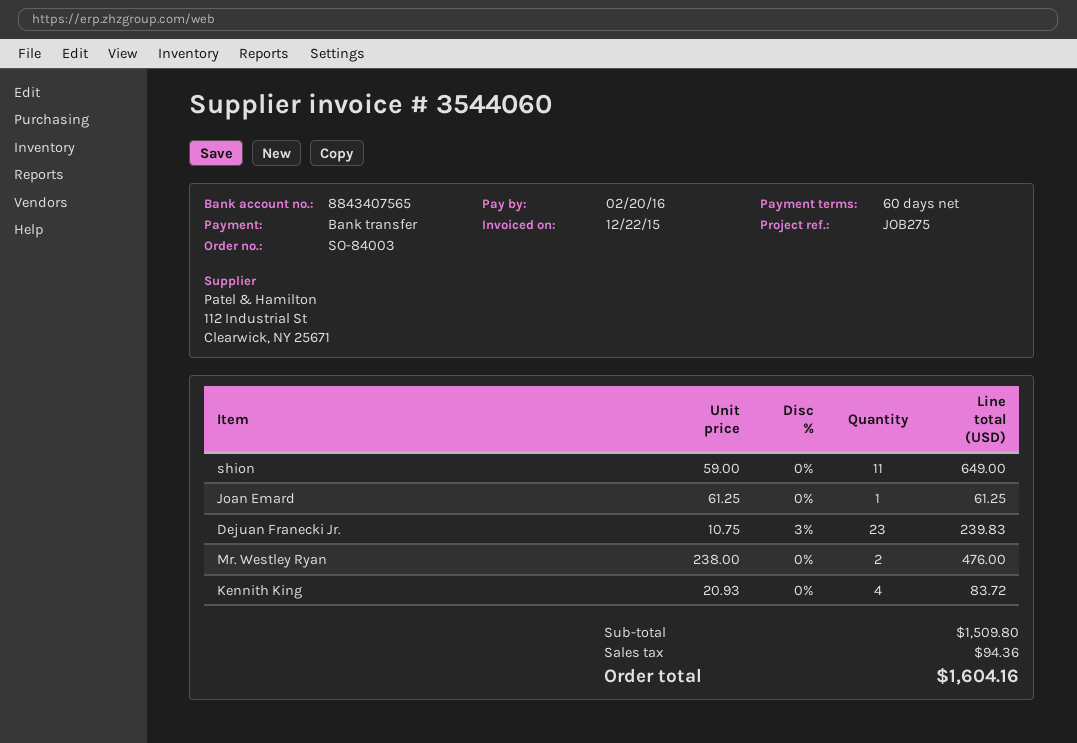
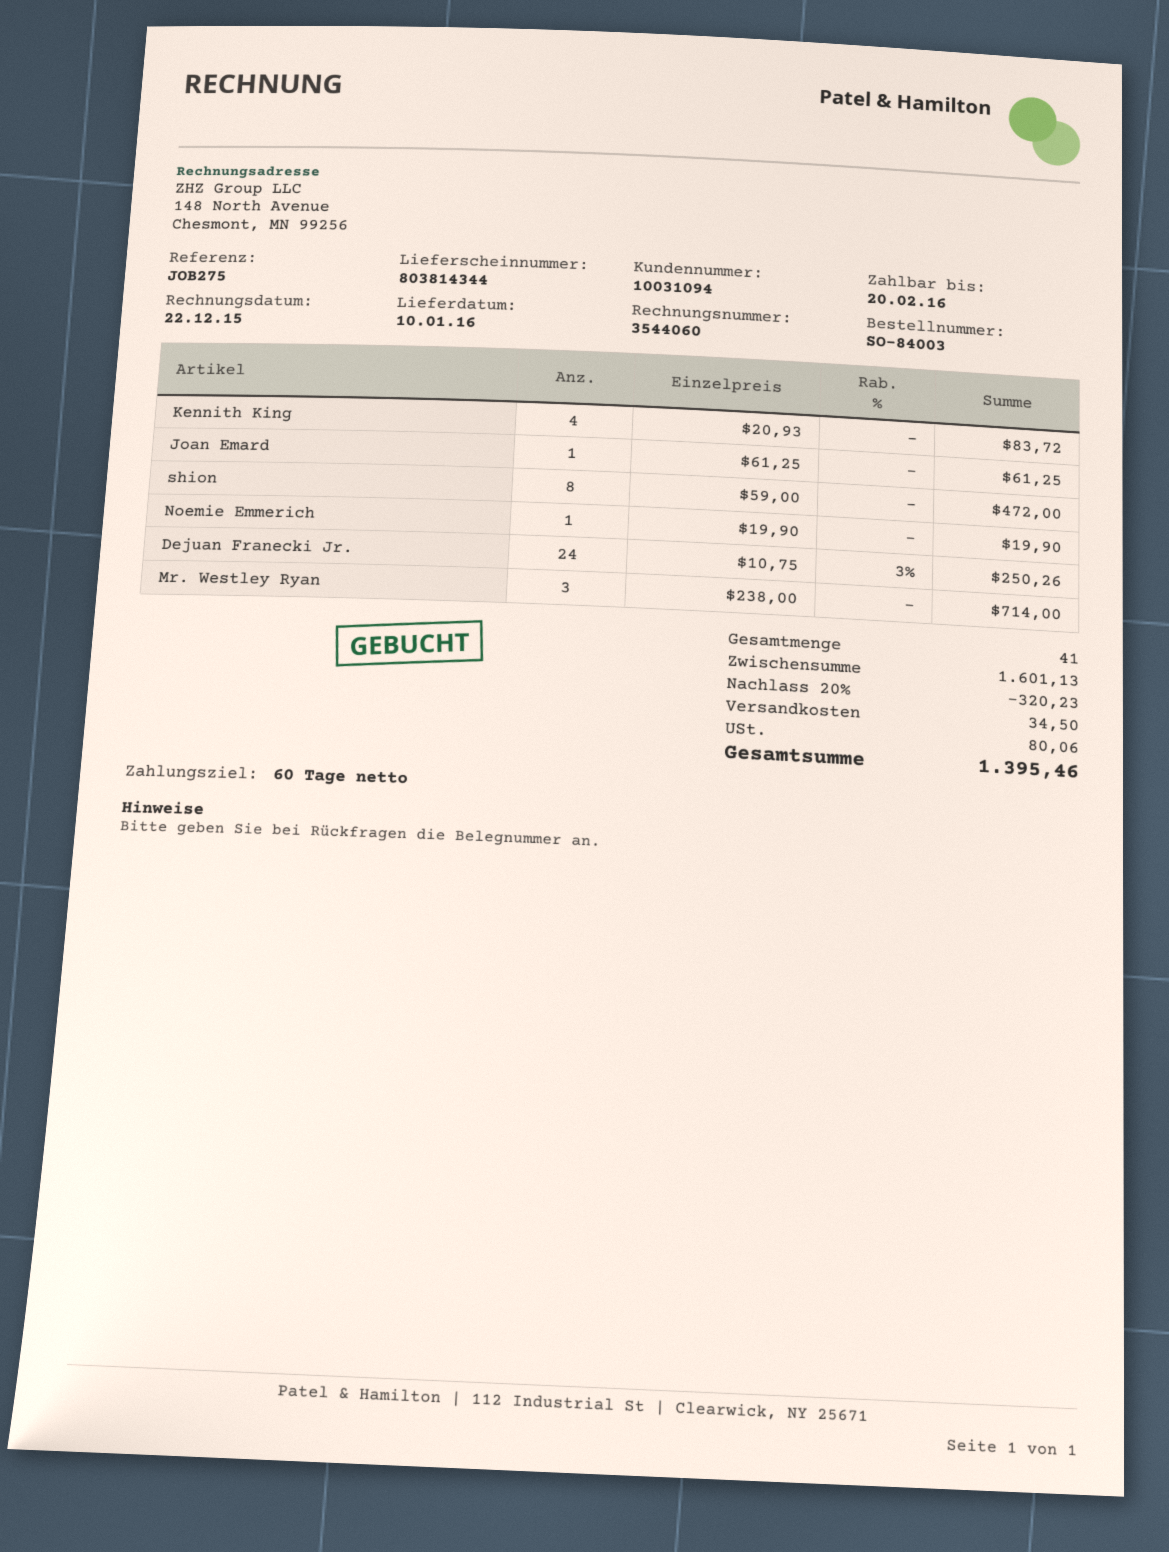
shion: 11 x 59.00 = 649.00 -> 8 x 59.00 = 472.00
Dejuan Franecki Jr.: 23 x 10.75 - 3% = 239.83 -> 24 x 10.75 - 3% = 250.26
Mr. Westley Ryan: 2 x 238.00 = 476.00 -> 3 x 238.00 = 714.00
Noemie Emmerich: none -> 1 x 19.90 = 19.90
subtotal: 1509.80 -> 1601.13
discount: none -> 20% = 320.23
shipping: none -> 34.50
tax: 94.36 -> 80.06
total: 1604.16 -> 1395.46

